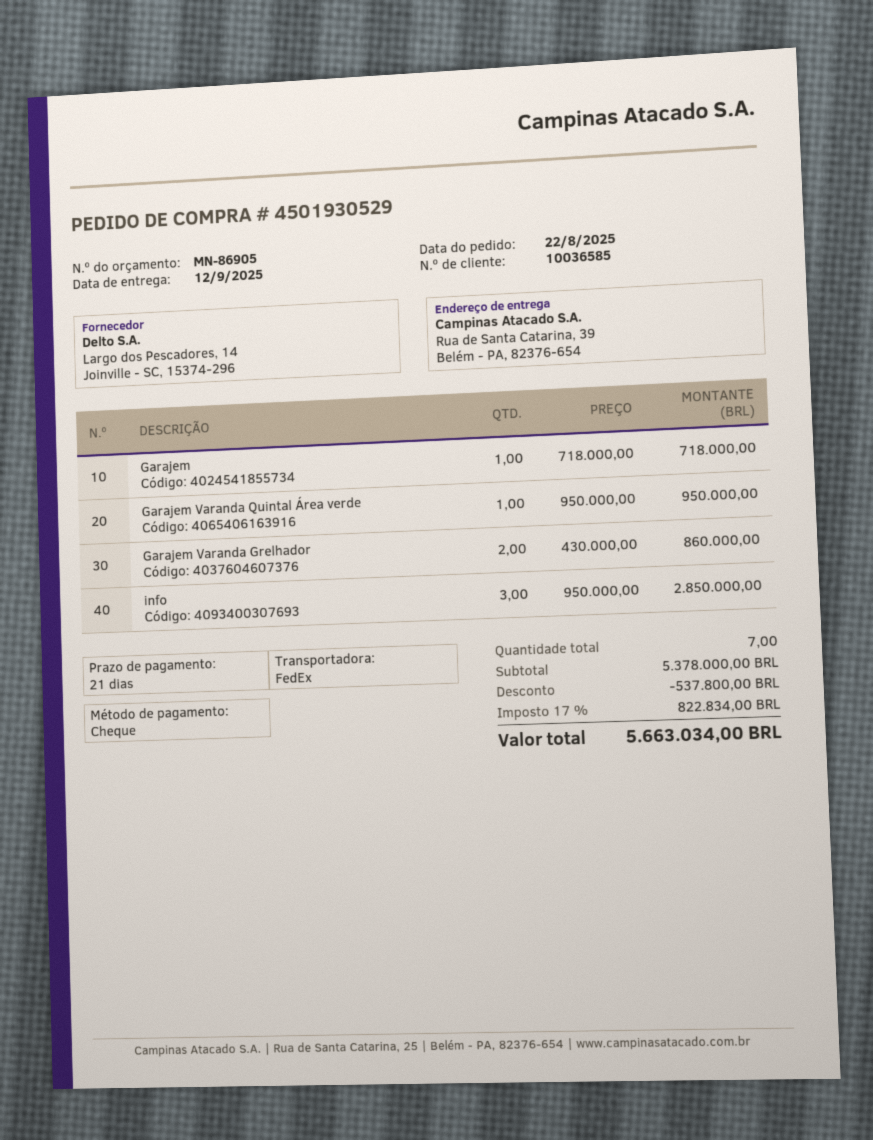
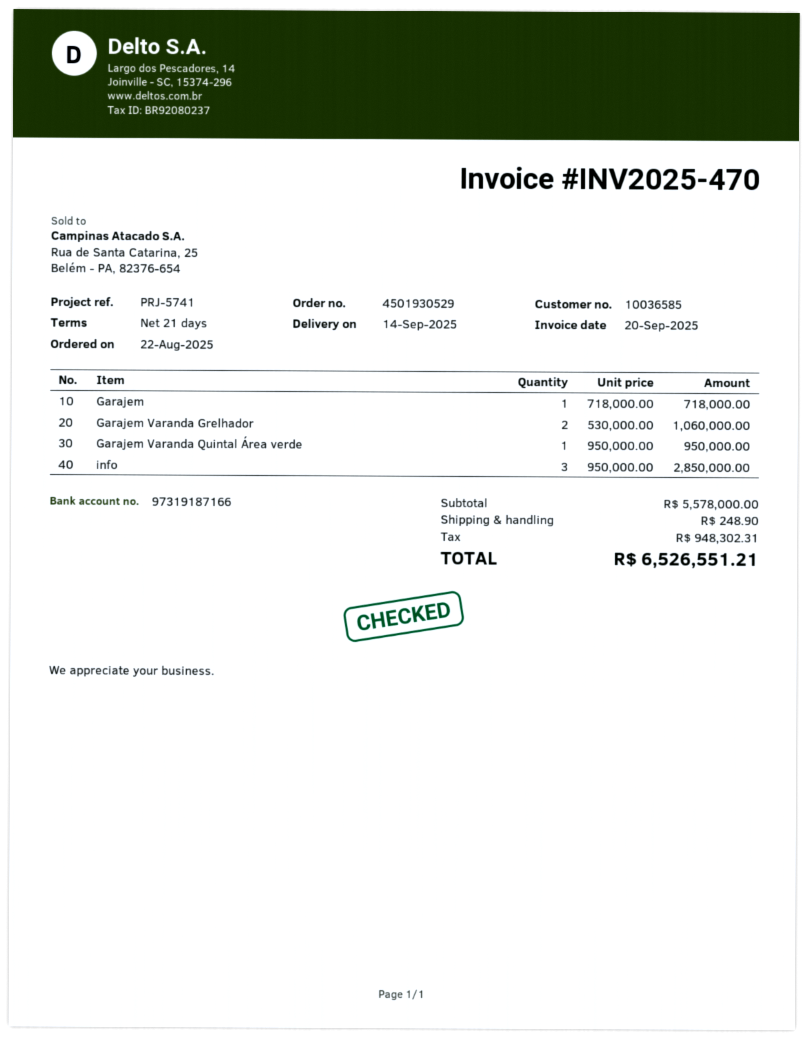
delivery date: 2025-09-12 -> 2025-09-14
Garajem Varanda Grelhador: 2 x 430000.00 = 860000.00 -> 2 x 530000.00 = 1060000.00
subtotal: 5378000.00 -> 5578000.00
discount: 537800.00 -> none
shipping: none -> 248.90
tax: 822834.00 -> 948302.31
total: 5663034.00 -> 6526551.21

